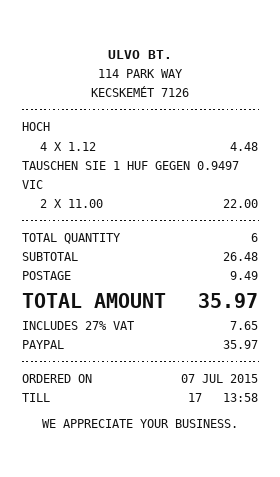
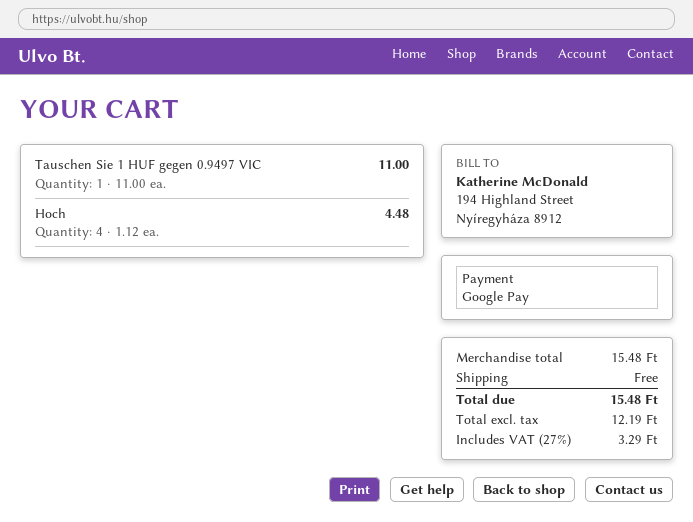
payment method: PayPal -> Google Pay
TAUSCHEN SIE 1 HUF GEGEN 0.9497 VIC: 2 x 11.00 = 22.00 -> 1 x 11.00 = 11.00
subtotal: 26.48 -> 15.48
shipping: 9.49 -> 0.00
tax: 27% = 7.65 -> 27% = 3.29
total: 35.97 -> 15.48

